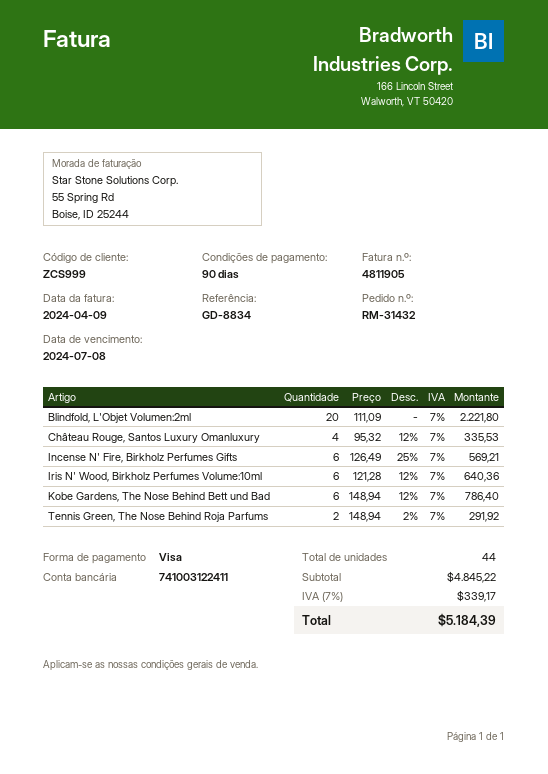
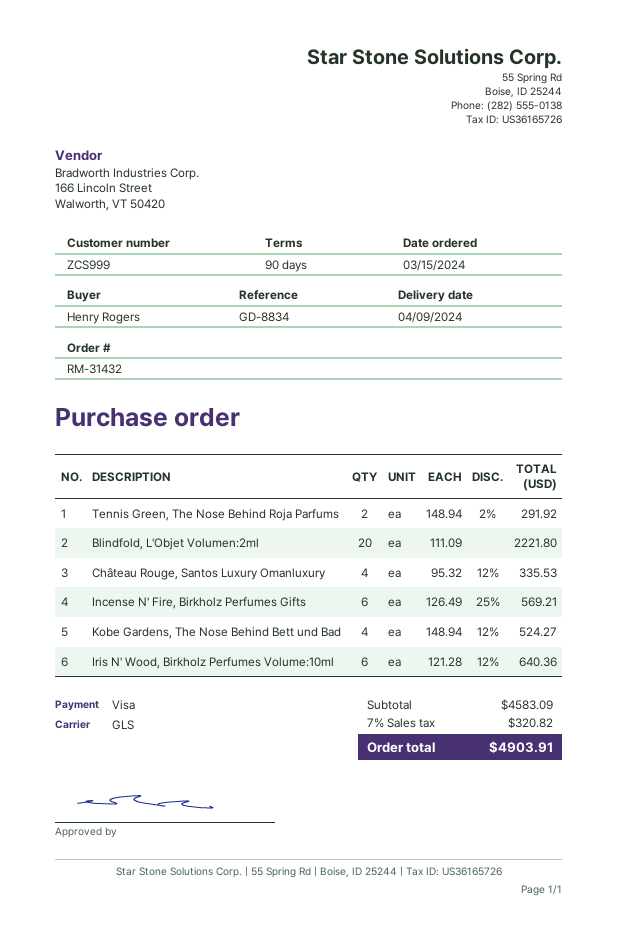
Kobe Gardens, The Nose Behind Bett und Bad: 6 x 148.94 - 12% = 786.40 -> 4 x 148.94 - 12% = 524.27
subtotal: 4845.22 -> 4583.09
tax: 7% = 339.17 -> 7% = 320.82
total: 5184.39 -> 4903.91

